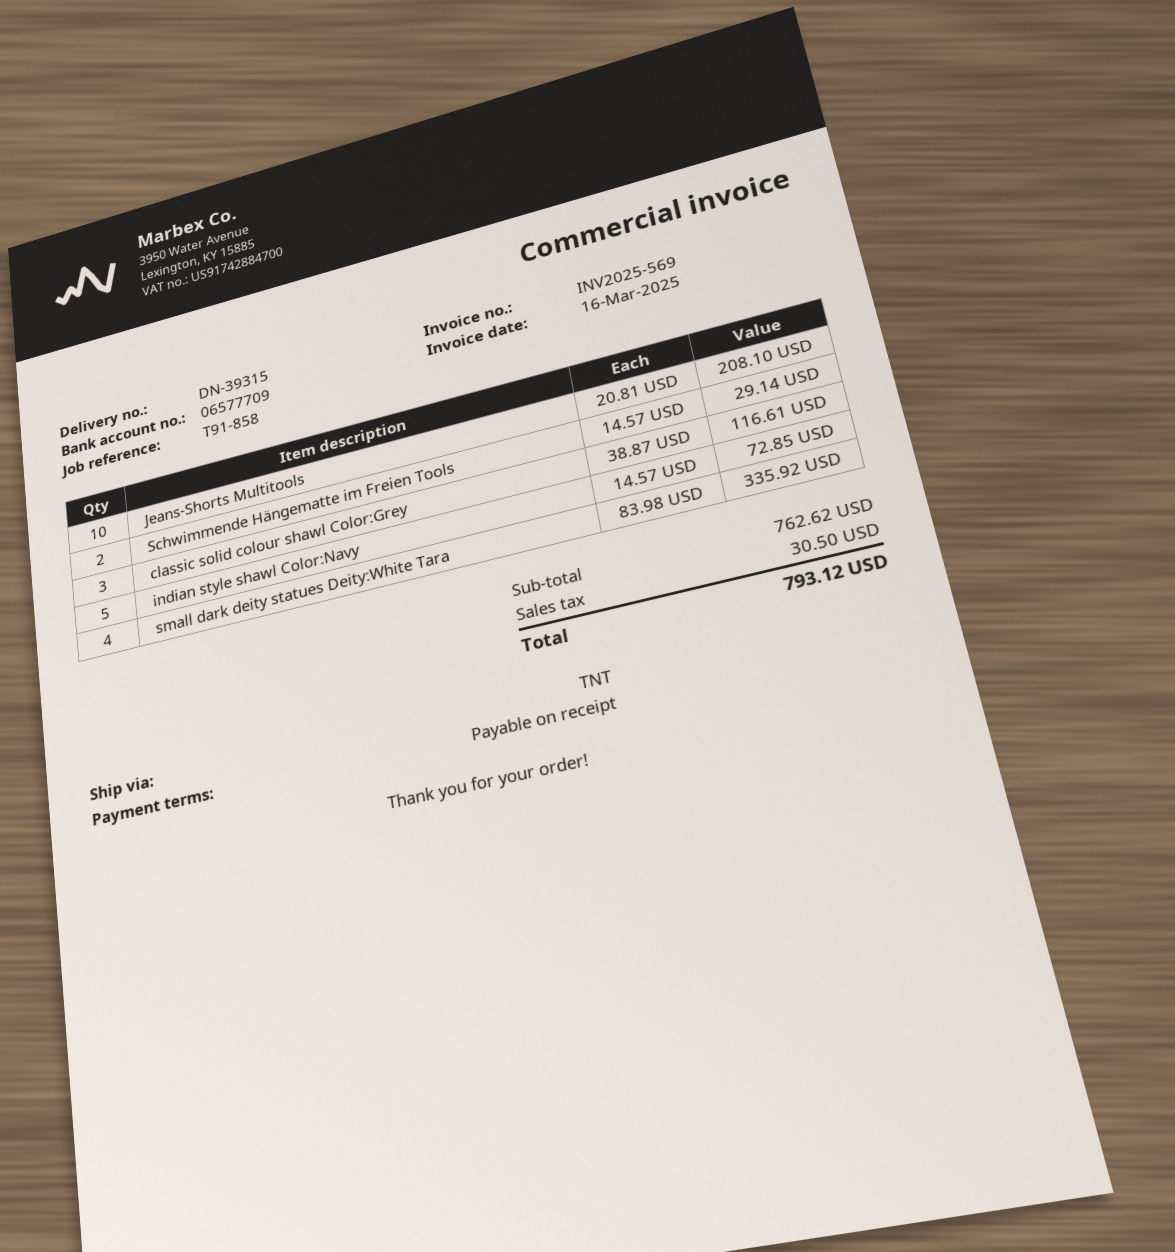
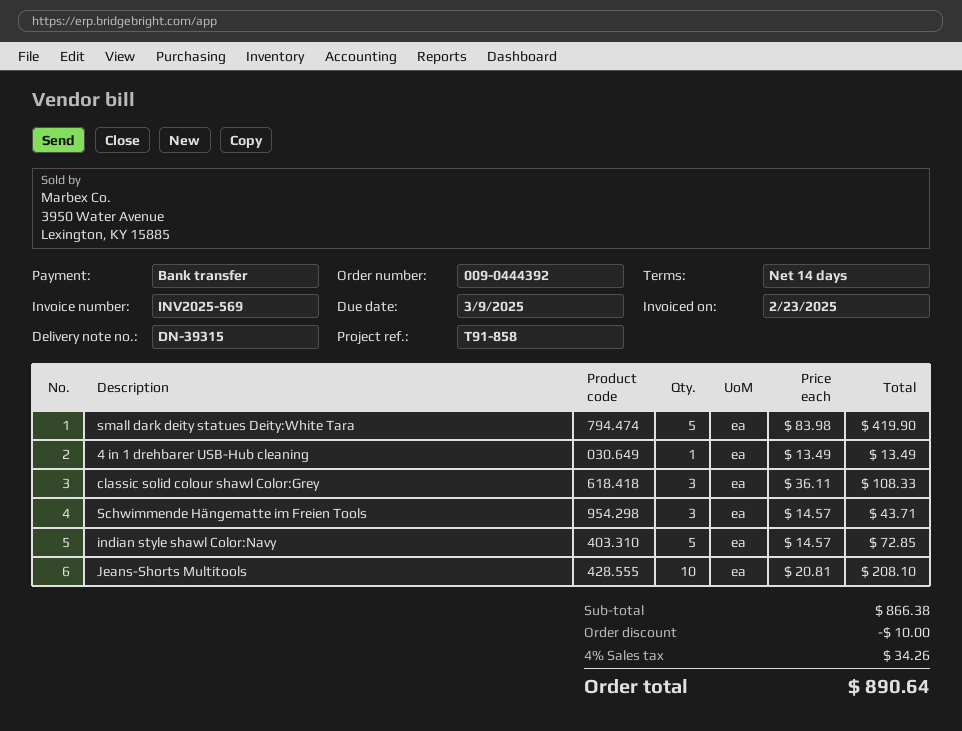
invoice date: 2025-03-16 -> 2025-02-23
payment terms: on receipt -> 14 days
Schwimmende Hängematte im Freien Tools: 2 x 14.57 = 29.14 -> 3 x 14.57 = 43.71
classic solid colour shawl Color:Grey: 3 x 38.87 = 116.61 -> 3 x 36.11 = 108.33
small dark deity statues Deity:White Tara: 4 x 83.98 = 335.92 -> 5 x 83.98 = 419.90
4 in 1 drehbarer USB-Hub cleaning: none -> 1 x 13.49 = 13.49
subtotal: 762.62 -> 866.38
discount: none -> 10.00
tax: 30.50 -> 34.26
total: 793.12 -> 890.64

